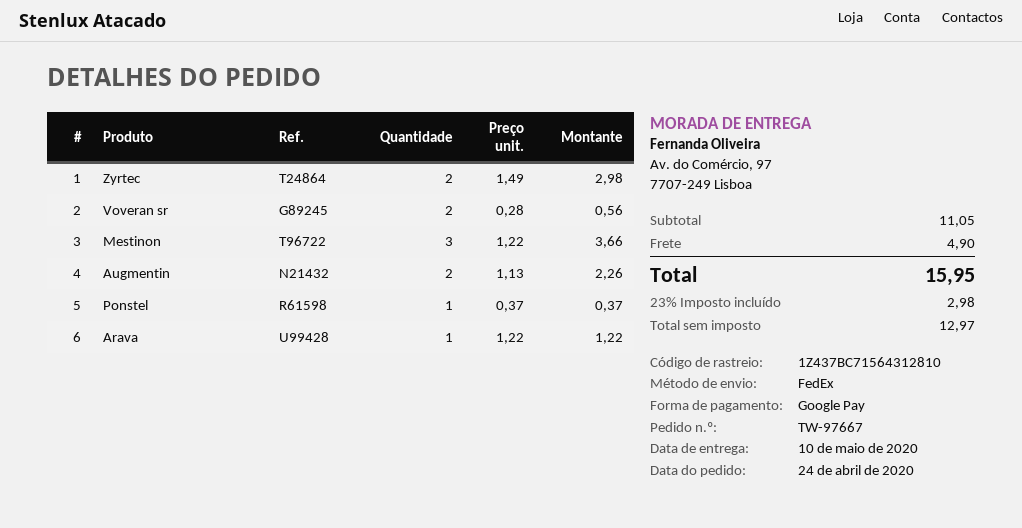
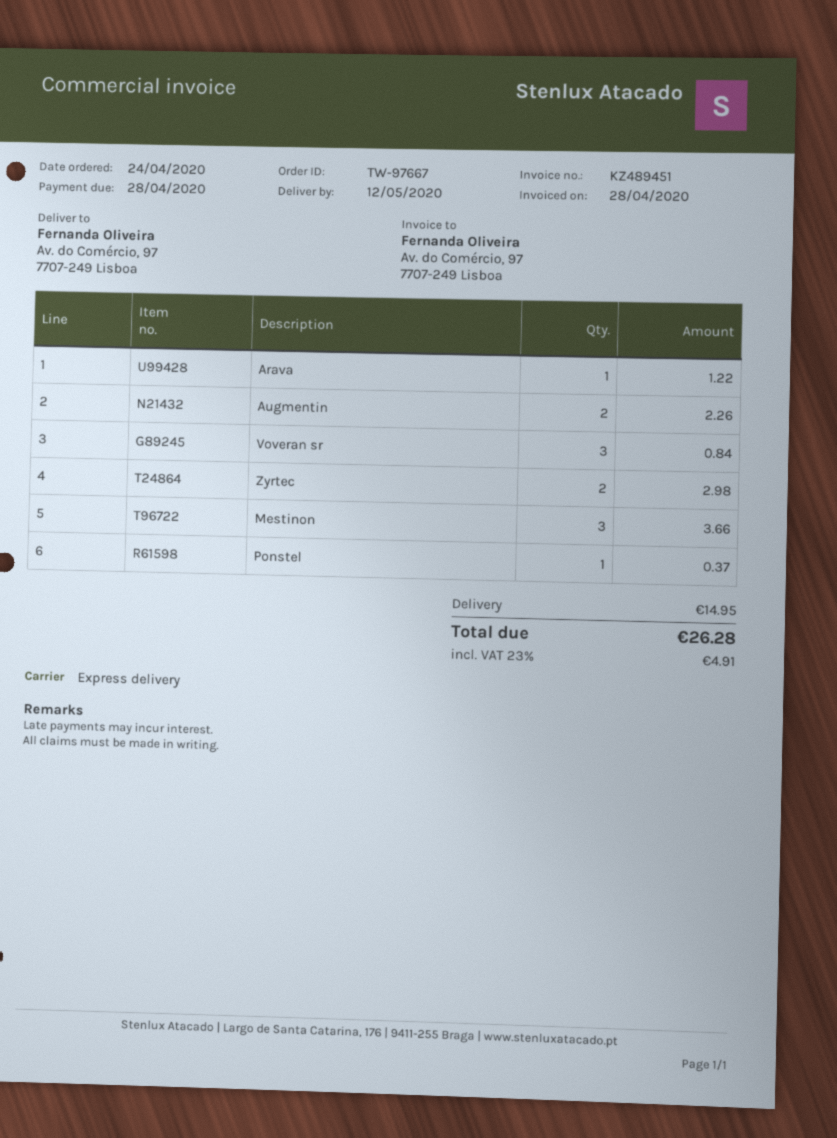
delivery date: 2020-05-10 -> 2020-05-12
shipping method: FedEx -> express
Voveran sr: 2 for 0.56 -> 3 for 0.84
shipping: 4.90 -> 14.95
tax: 23% = 2.98 -> 23% = 4.91
total: 15.95 -> 26.28

